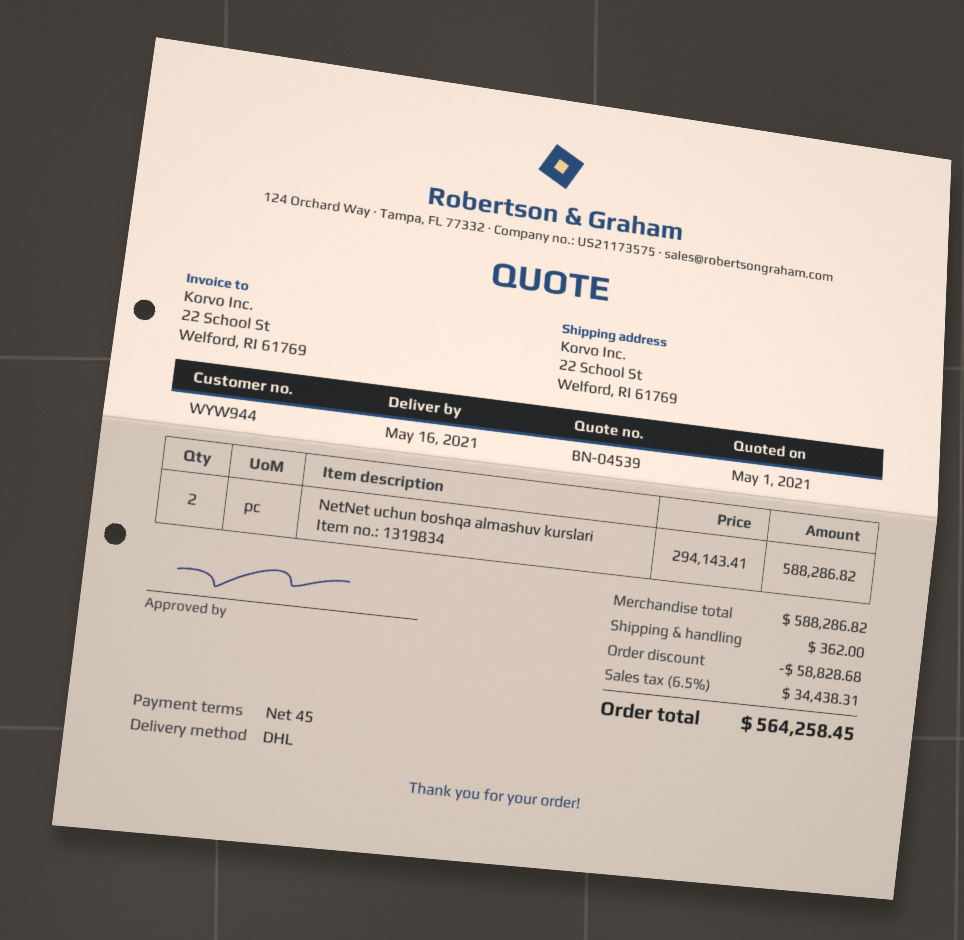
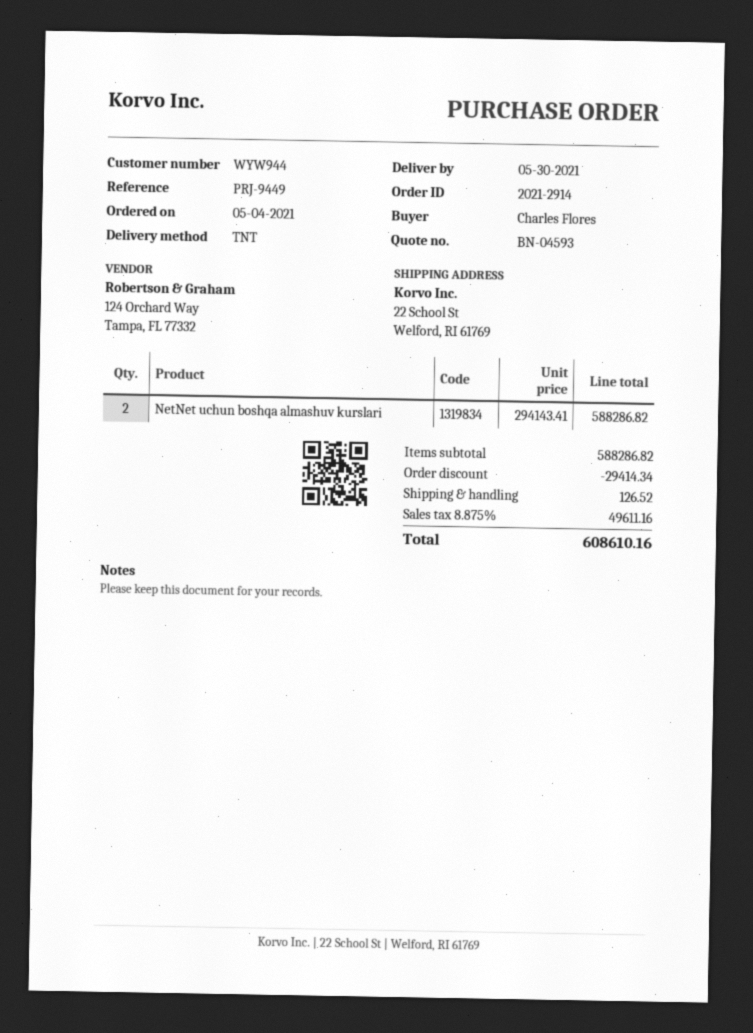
quote number: BN-04539 -> BN-04593
delivery date: 2021-05-16 -> 2021-05-30
shipping method: DHL -> TNT
discount: 58828.68 -> 29414.34
shipping: 362.00 -> 126.52
tax: 6.5% = 34438.31 -> 8.875% = 49611.16
total: 564258.45 -> 608610.16

